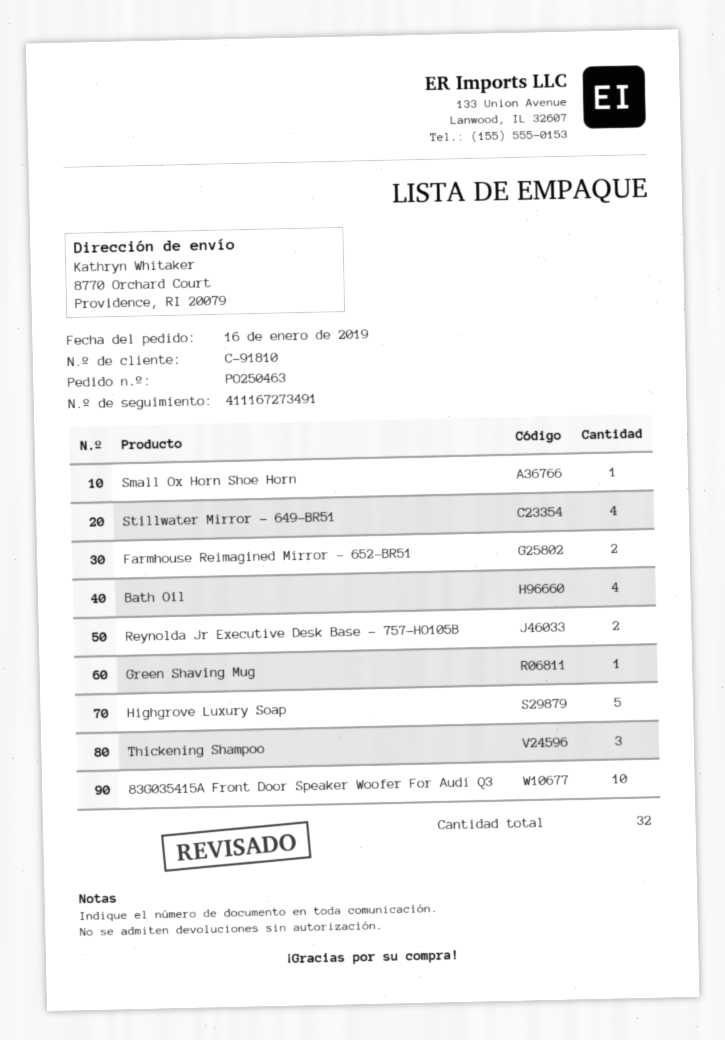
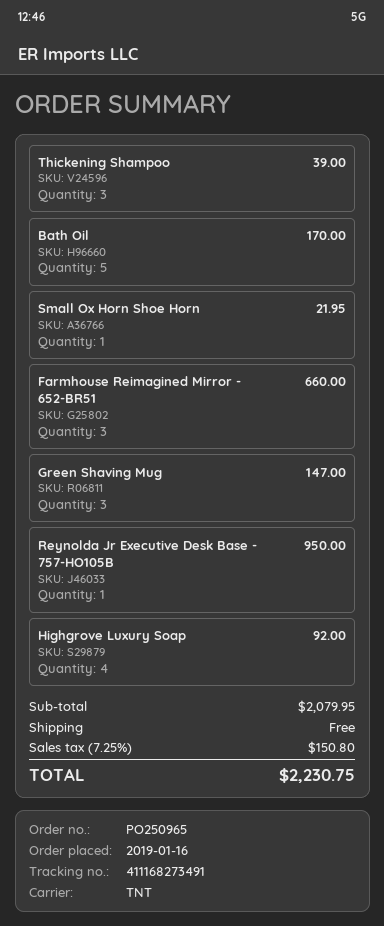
order number: PO250463 -> PO250965
tracking number: 411167273491 -> 411168273491
Stillwater Mirror - 649-BR51: 4 -> none
Farmhouse Reimagined Mirror - 652-BR51: 2 -> 3
Bath Oil: 4 -> 5
Reynolda Jr Executive Desk Base - 757-HO105B: 2 -> 1
Green Shaving Mug: 1 -> 3
Highgrove Luxury Soap: 5 -> 4
83G035415A Front Door Speaker Woofer For Audi Q3: 10 -> none

